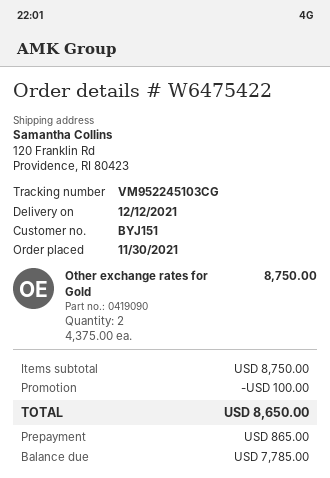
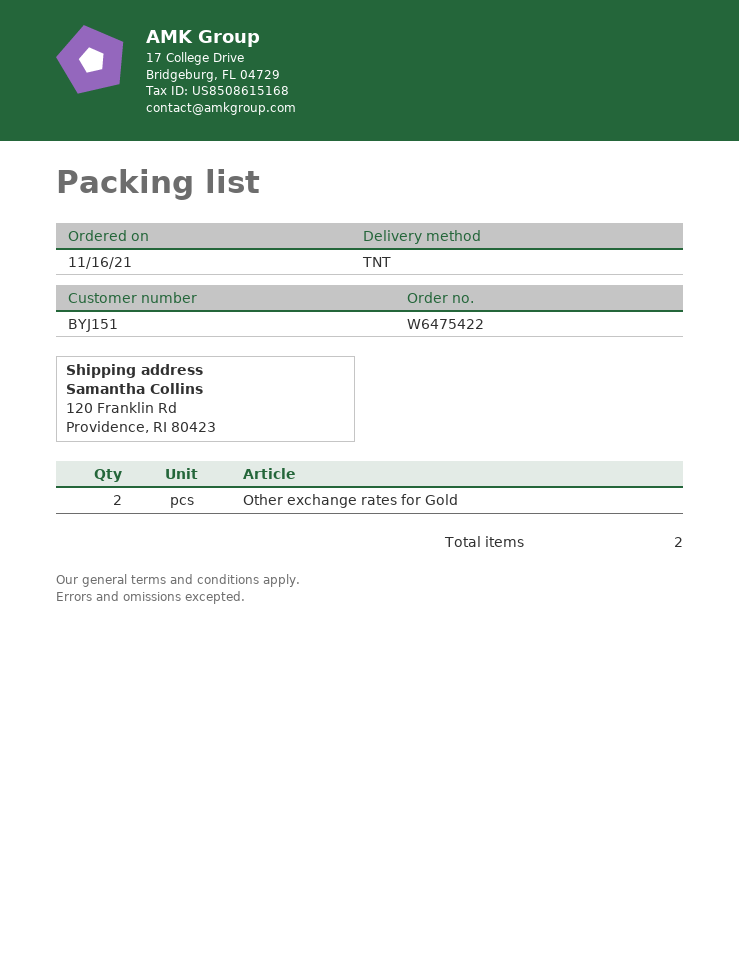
order date: 2021-11-30 -> 2021-11-16

